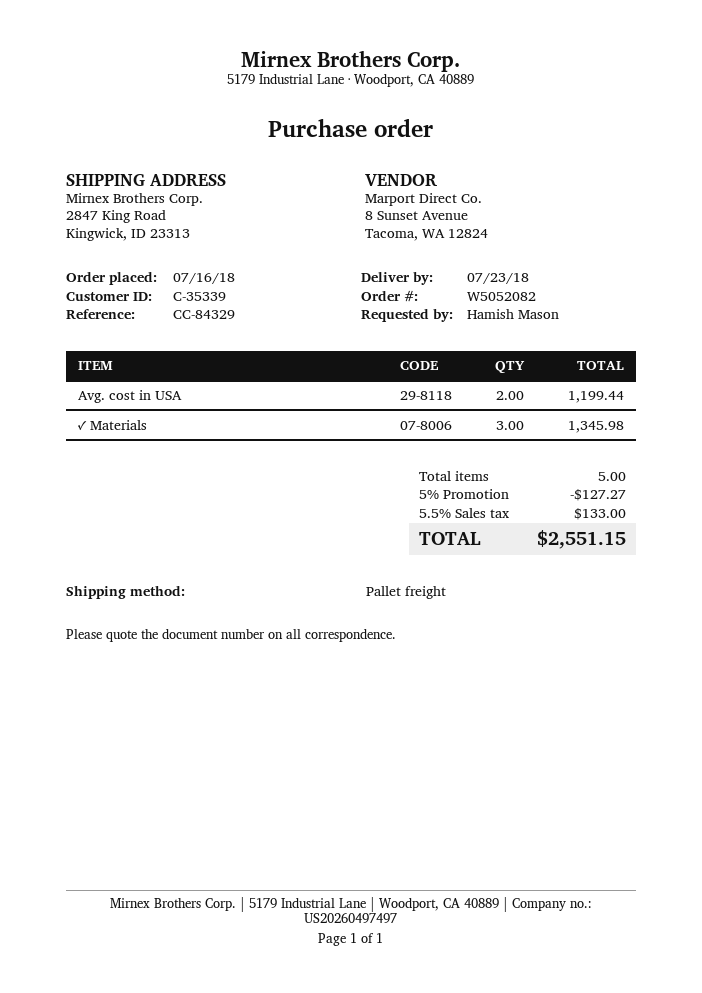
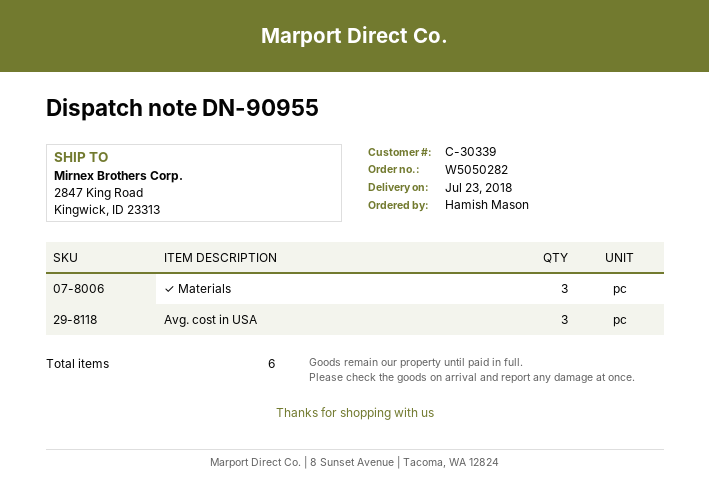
order number: W5052082 -> W5050282
customer number: C-35339 -> C-30339
Avg. cost in USA: 2 -> 3
total quantity: 5 -> 6

